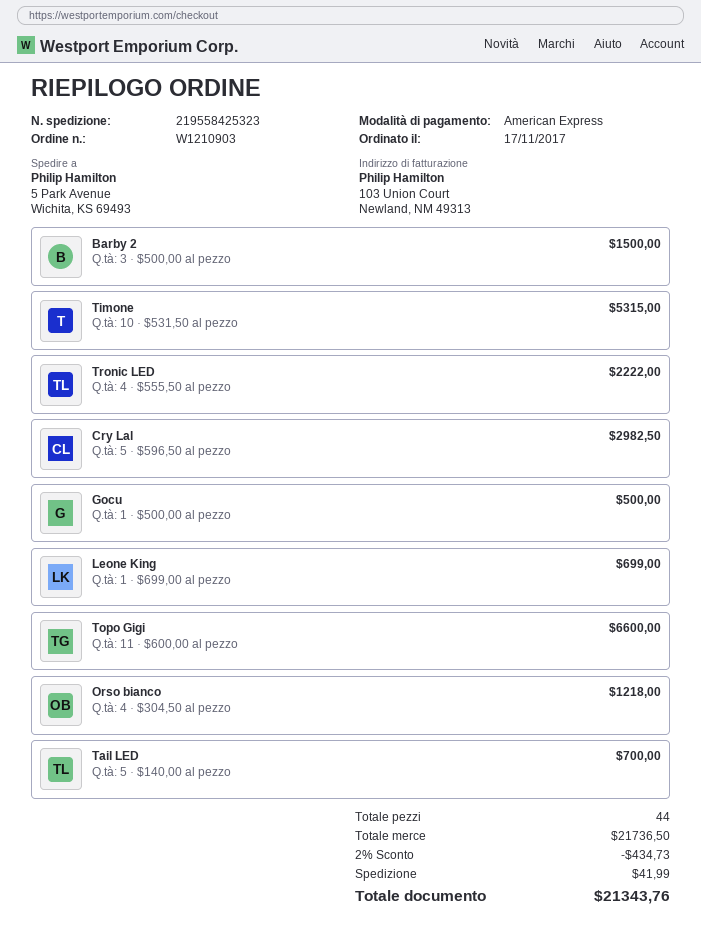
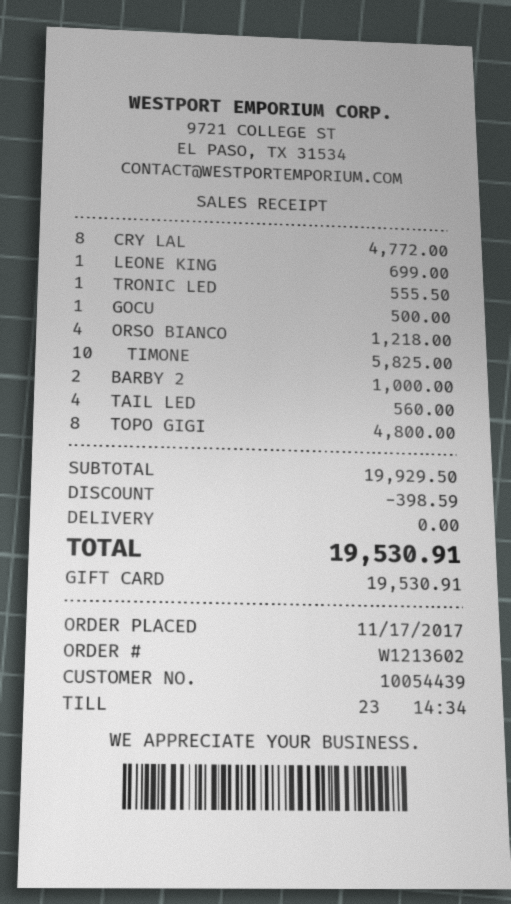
order number: W1210903 -> W1213602
payment method: American Express -> gift card
Barby 2: 3 for 1500.00 -> 2 for 1000.00
Timone: 10 for 5315.00 -> 10 for 5825.00
Tronic LED: 4 for 2222.00 -> 1 for 555.50
Cry Lal: 5 for 2982.50 -> 8 for 4772.00
Topo Gigi: 11 for 6600.00 -> 8 for 4800.00
Tail LED: 5 for 700.00 -> 4 for 560.00
subtotal: 21736.50 -> 19929.50
discount: 434.73 -> 398.59
shipping: 41.99 -> 0.00
total: 21343.76 -> 19530.91

